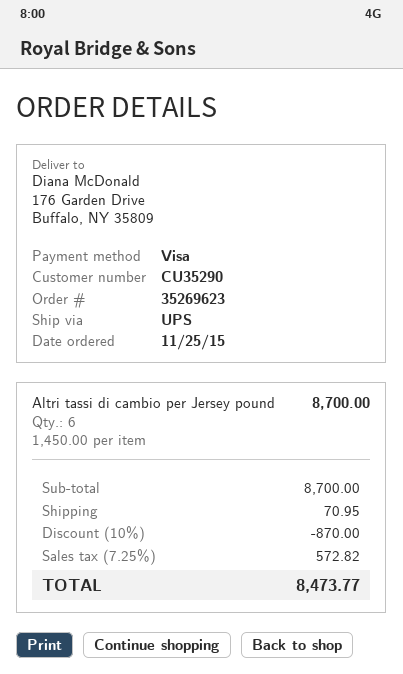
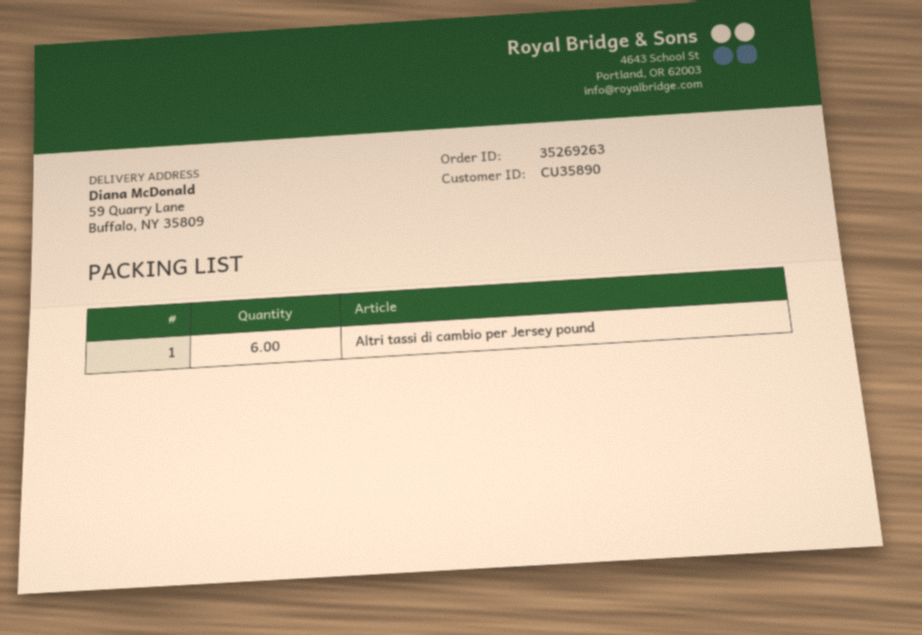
order number: 35269623 -> 35269263
customer number: CU35290 -> CU35890
ship to: 176 Garden Drive, Buffalo, NY 35809 -> 59 Quarry Lane, Buffalo, NY 35809

